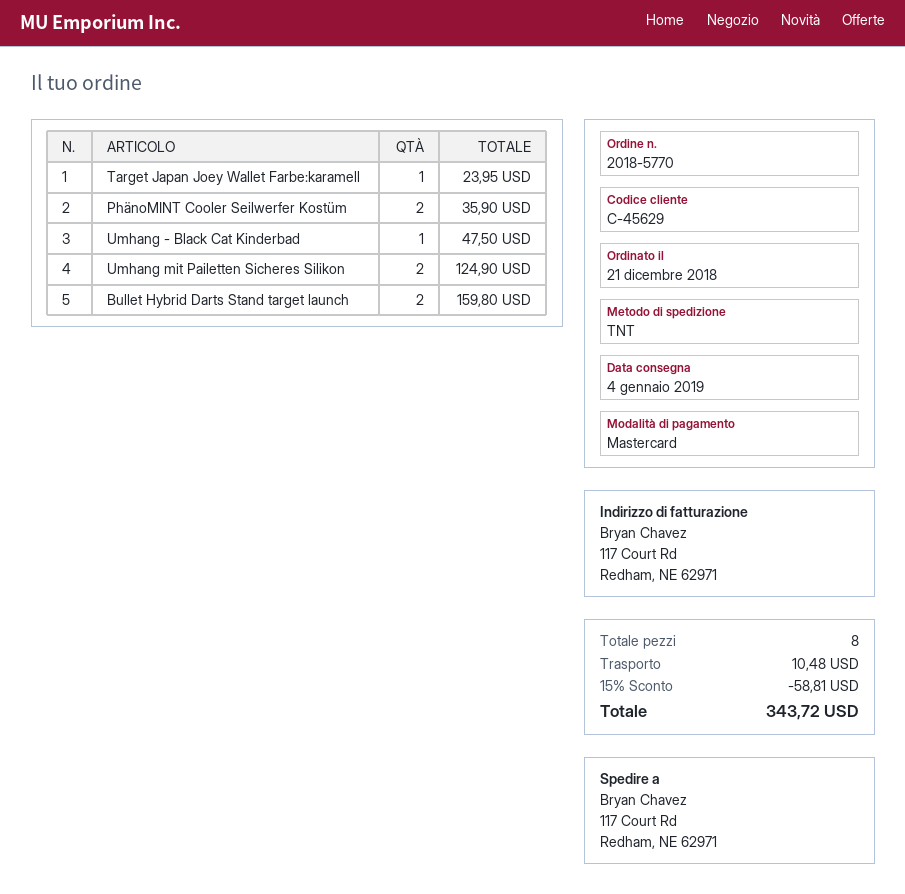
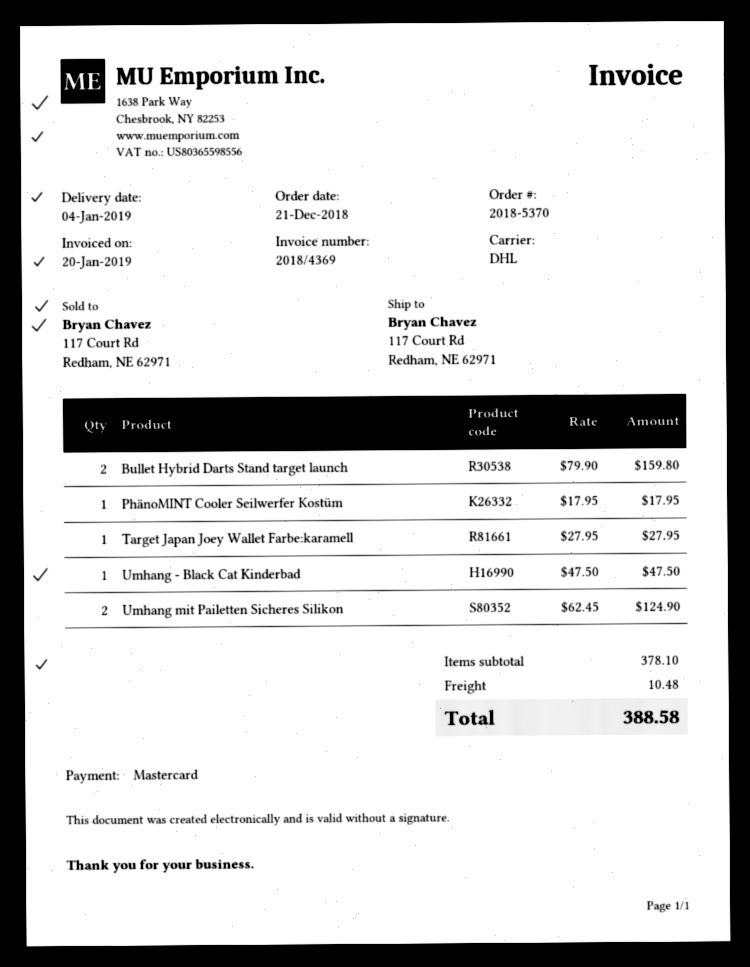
order number: 2018-5770 -> 2018-5370
shipping method: TNT -> DHL
Target Japan Joey Wallet Farbe:karamell: 1 for 23.95 -> 1 for 27.95
PhänoMINT Cooler Seilwerfer Kostüm: 2 for 35.90 -> 1 for 17.95
discount: 15% = 58.81 -> none
total: 343.72 -> 388.58

